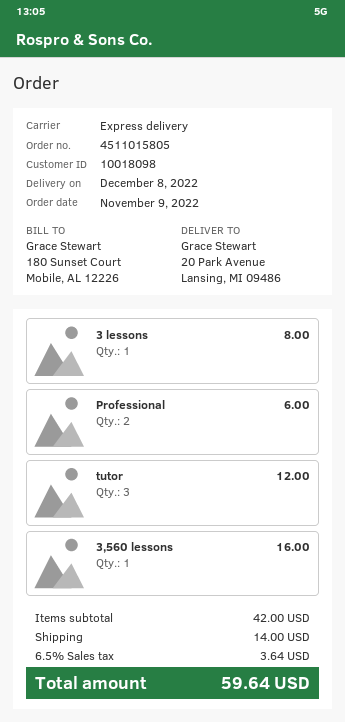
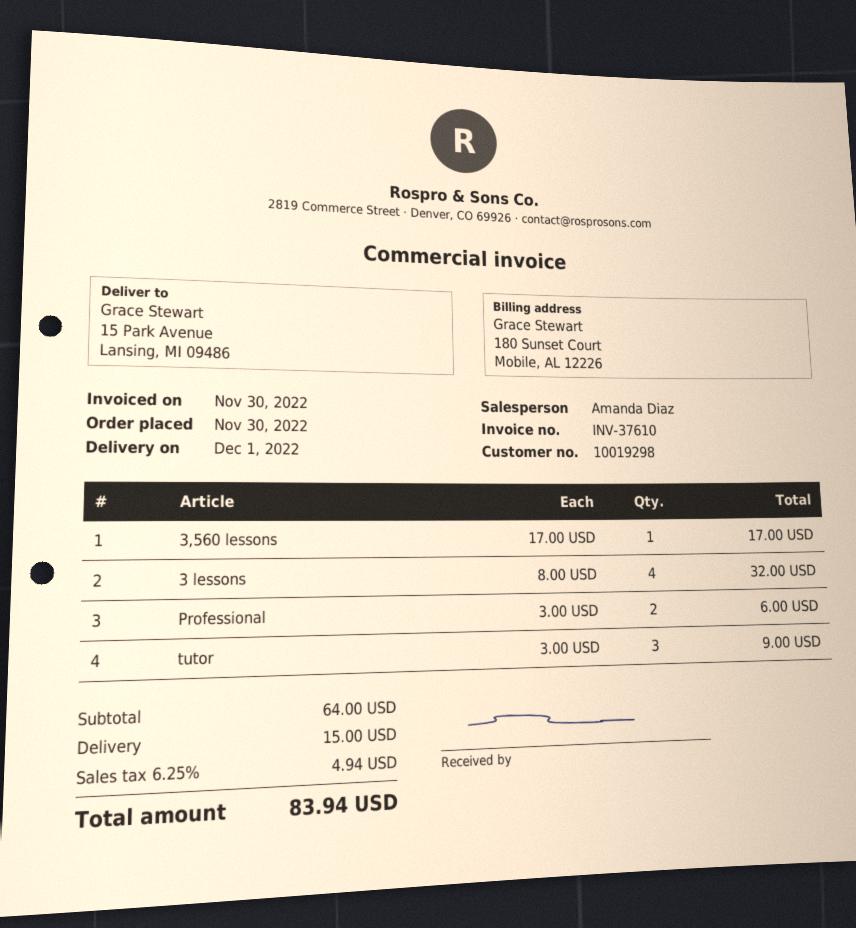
order date: 2022-11-09 -> 2022-11-30
delivery date: 2022-12-08 -> 2022-12-01
customer number: 10018098 -> 10019298
ship to: 20 Park Avenue, Lansing, MI 09486 -> 15 Park Avenue, Lansing, MI 09486
3 lessons: 1 for 8.00 -> 4 for 32.00
tutor: 3 for 12.00 -> 3 for 9.00
3,560 lessons: 1 for 16.00 -> 1 for 17.00
subtotal: 42.00 -> 64.00
shipping: 14.00 -> 15.00
tax: 6.5% = 3.64 -> 6.25% = 4.94
total: 59.64 -> 83.94

